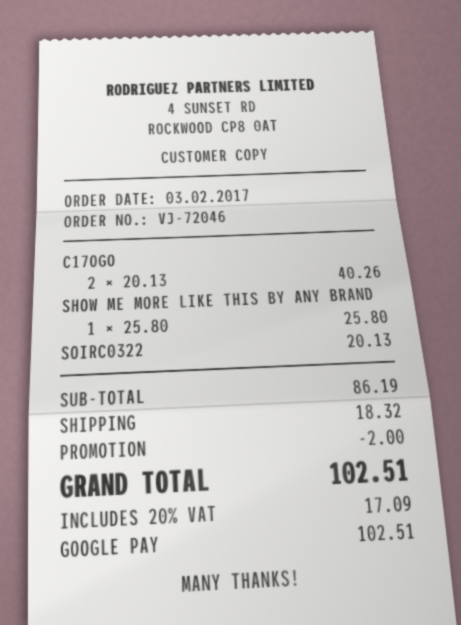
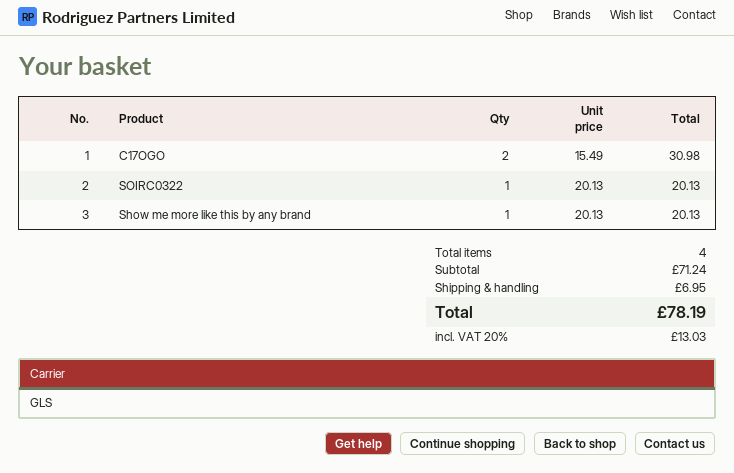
C17OGO: 2 x 20.13 = 40.26 -> 2 x 15.49 = 30.98
SHOW ME MORE LIKE THIS BY ANY BRAND: 1 x 25.80 = 25.80 -> 1 x 20.13 = 20.13
subtotal: 86.19 -> 71.24
discount: 2.00 -> none
shipping: 18.32 -> 6.95
tax: 20% = 17.09 -> 20% = 13.03
total: 102.51 -> 78.19

